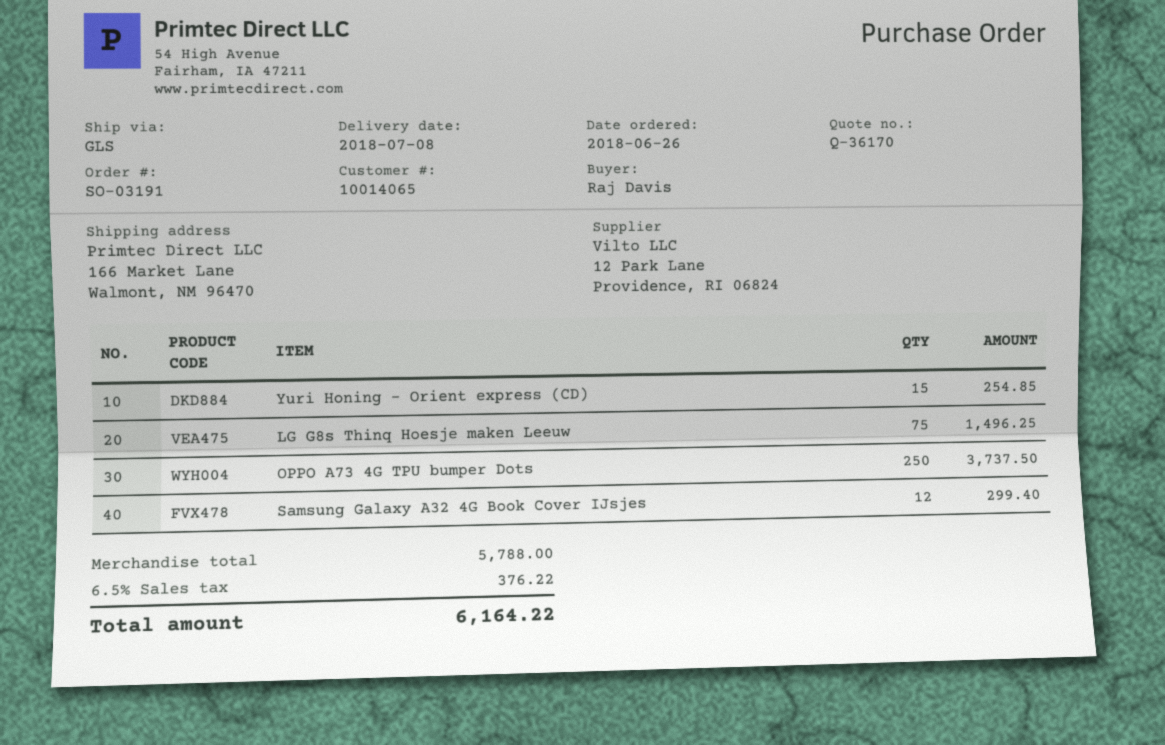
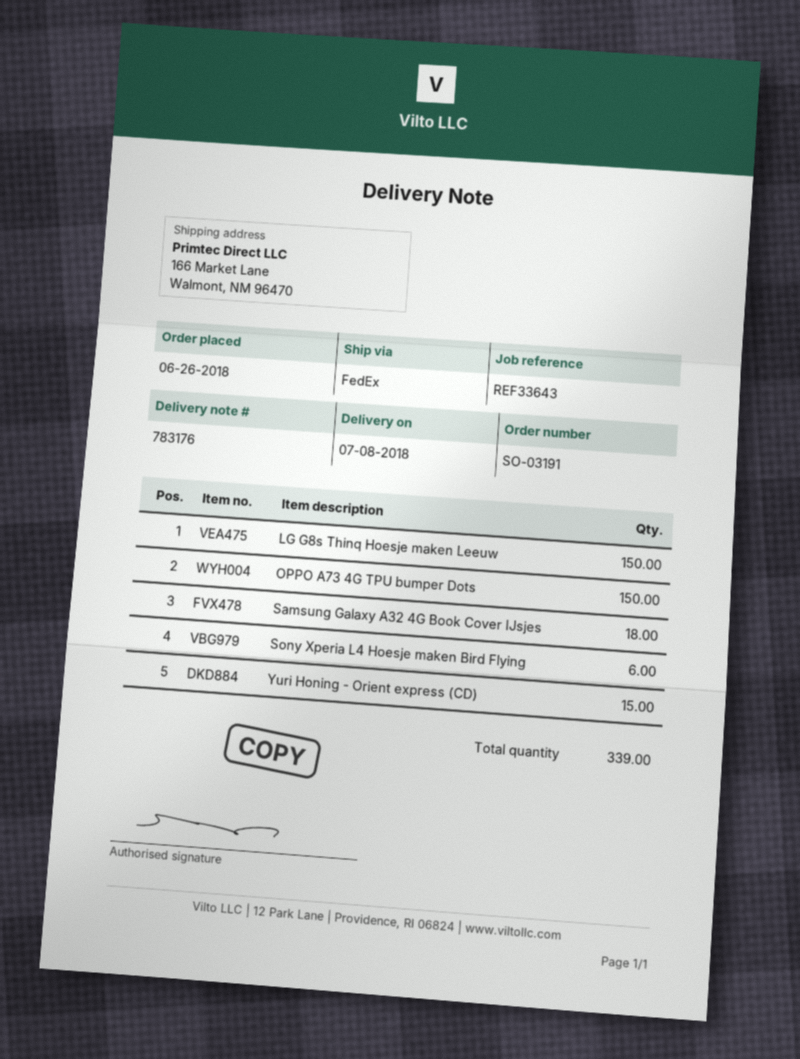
shipping method: GLS -> FedEx
LG G8s Thinq Hoesje maken Leeuw: 75 -> 150
OPPO A73 4G TPU bumper Dots: 250 -> 150
Samsung Galaxy A32 4G Book Cover IJsjes: 12 -> 18
Sony Xperia L4 Hoesje maken Bird Flying: none -> 6

